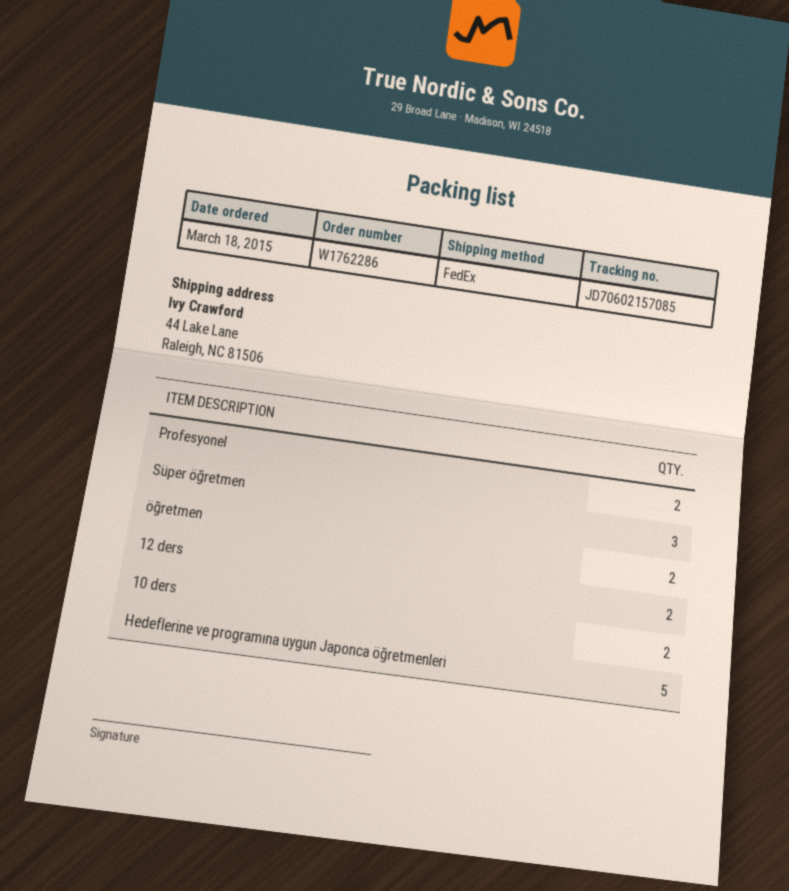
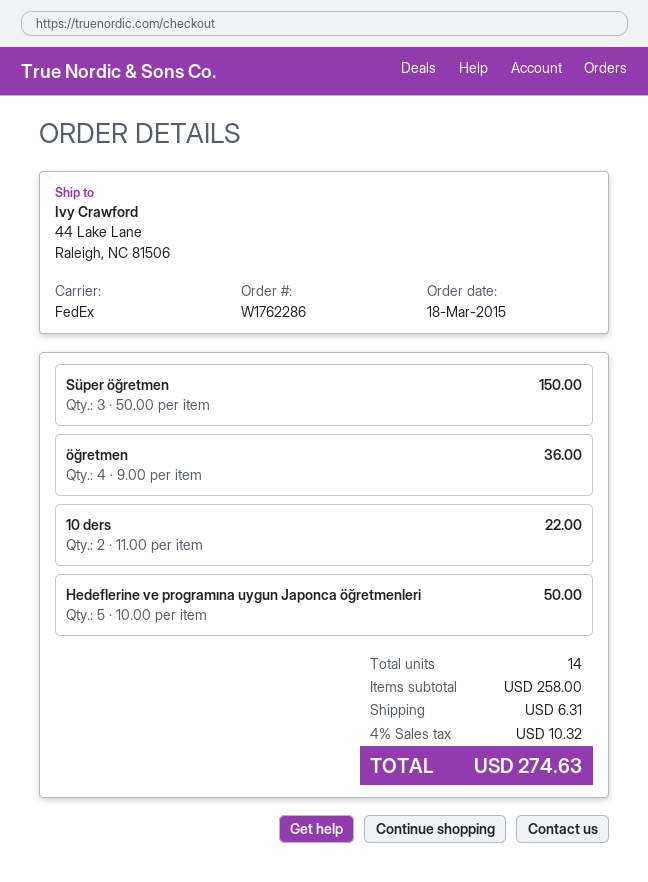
Profesyonel: 2 -> none
öğretmen: 2 -> 4
12 ders: 2 -> none

